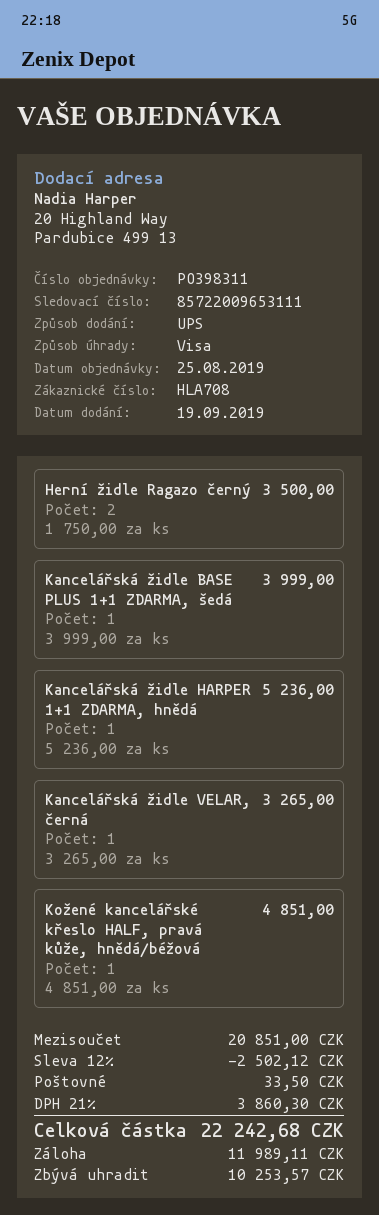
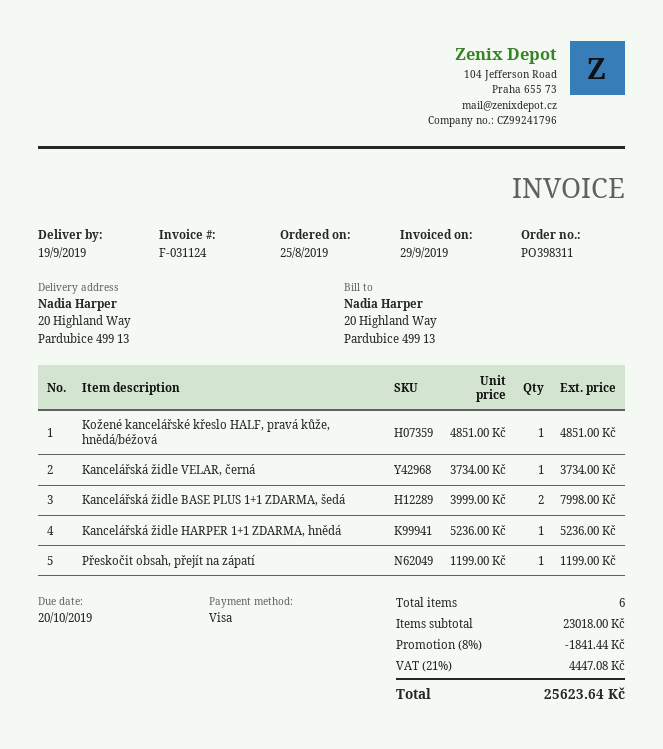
Herní židle Ragazo černý: 2 x 1750.00 = 3500.00 -> none
Kancelářská židle BASE PLUS 1+1 ZDARMA, šedá: 1 x 3999.00 = 3999.00 -> 2 x 3999.00 = 7998.00
Kancelářská židle VELAR, černá: 1 x 3265.00 = 3265.00 -> 1 x 3734.00 = 3734.00
Přeskočit obsah, přejít na zápatí: none -> 1 x 1199.00 = 1199.00
subtotal: 20851.00 -> 23018.00
discount: 12% = 2502.12 -> 8% = 1841.44
shipping: 33.50 -> none
tax: 21% = 3860.30 -> 21% = 4447.08
total: 22242.68 -> 25623.64

